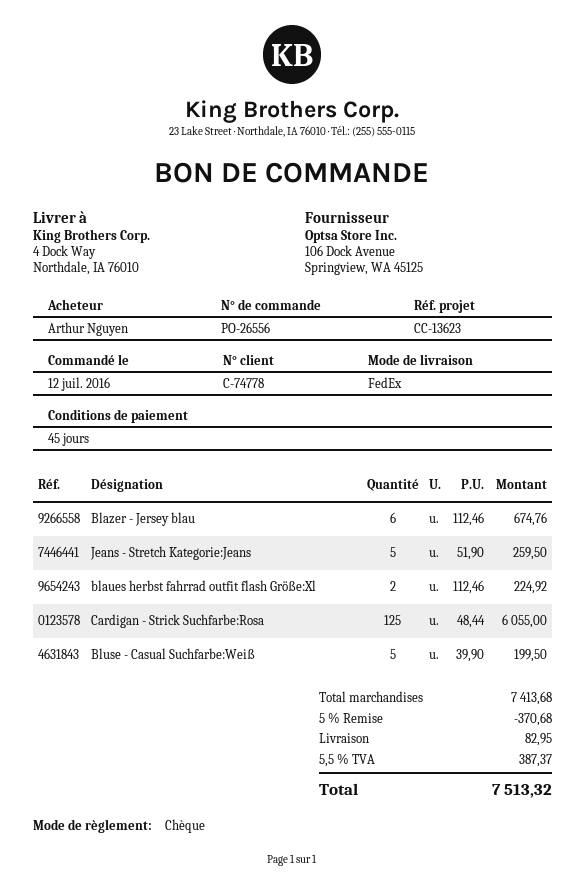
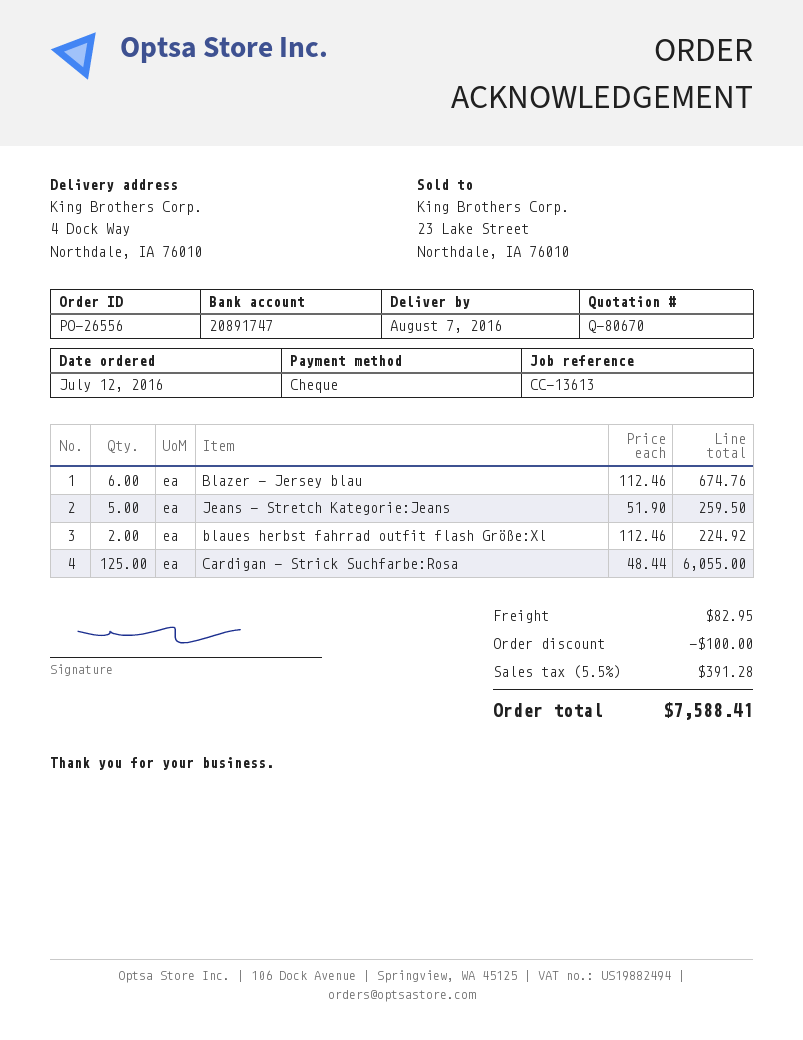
reference: CC-13623 -> CC-13613
Bluse - Casual Suchfarbe:Weiß: 5 x 39.90 = 199.50 -> none
discount: 370.68 -> 100.00
tax: 5.5% = 387.37 -> 5.5% = 391.28
total: 7513.32 -> 7588.41

